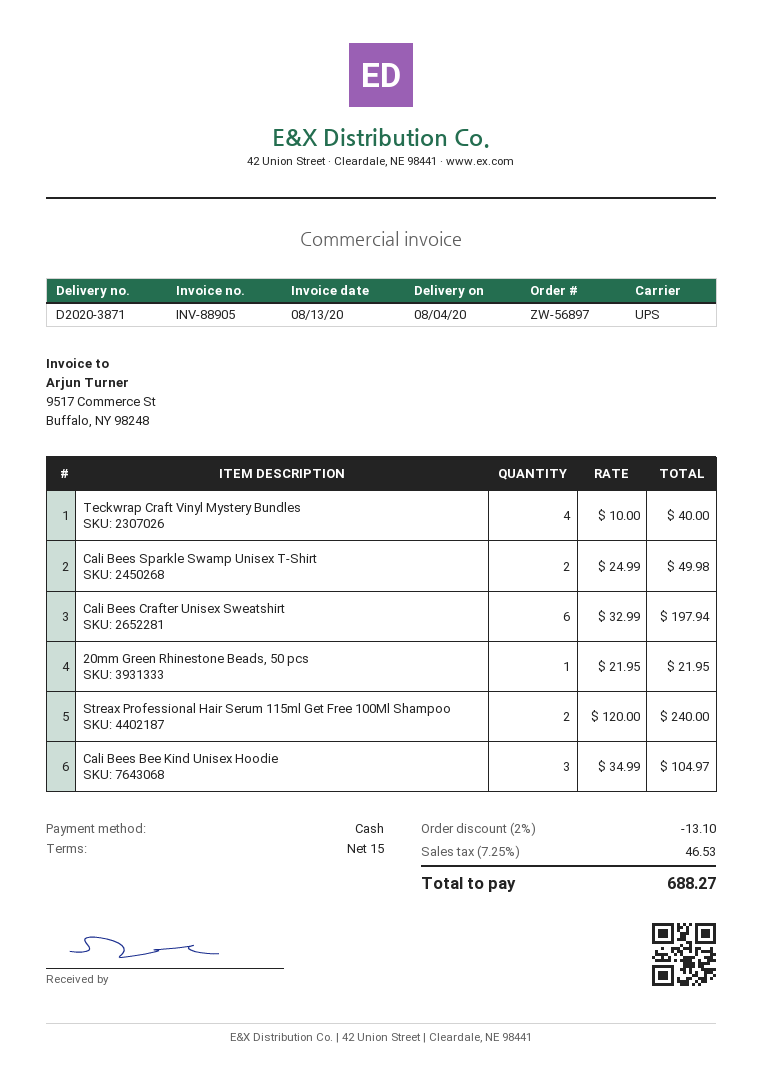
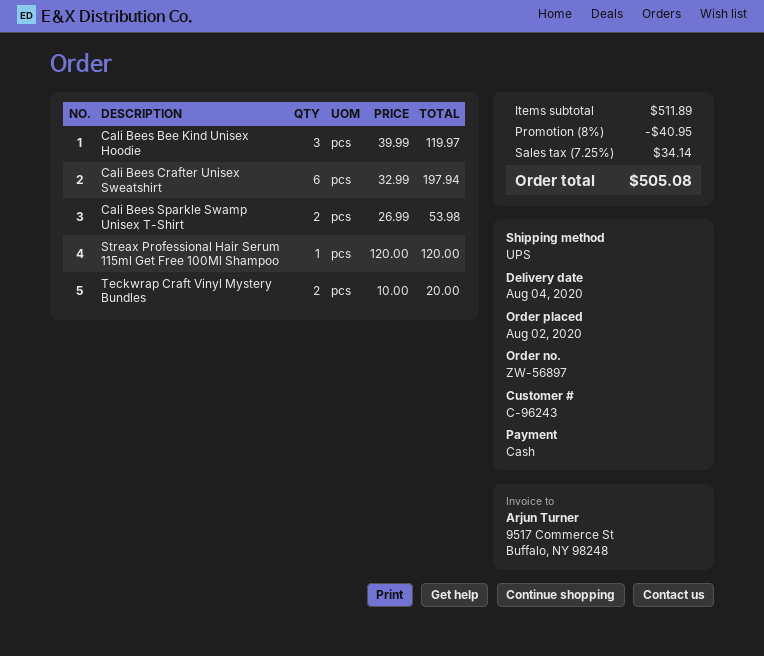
Teckwrap Craft Vinyl Mystery Bundles: 4 x 10.00 = 40.00 -> 2 x 10.00 = 20.00
Cali Bees Sparkle Swamp Unisex T-Shirt: 2 x 24.99 = 49.98 -> 2 x 26.99 = 53.98
20mm Green Rhinestone Beads, 50 pcs: 1 x 21.95 = 21.95 -> none
Streax Professional Hair Serum 115ml Get Free 100Ml Shampoo: 2 x 120.00 = 240.00 -> 1 x 120.00 = 120.00
Cali Bees Bee Kind Unisex Hoodie: 3 x 34.99 = 104.97 -> 3 x 39.99 = 119.97
discount: 2% = 13.10 -> 8% = 40.95
tax: 7.25% = 46.53 -> 7.25% = 34.14
total: 688.27 -> 505.08

